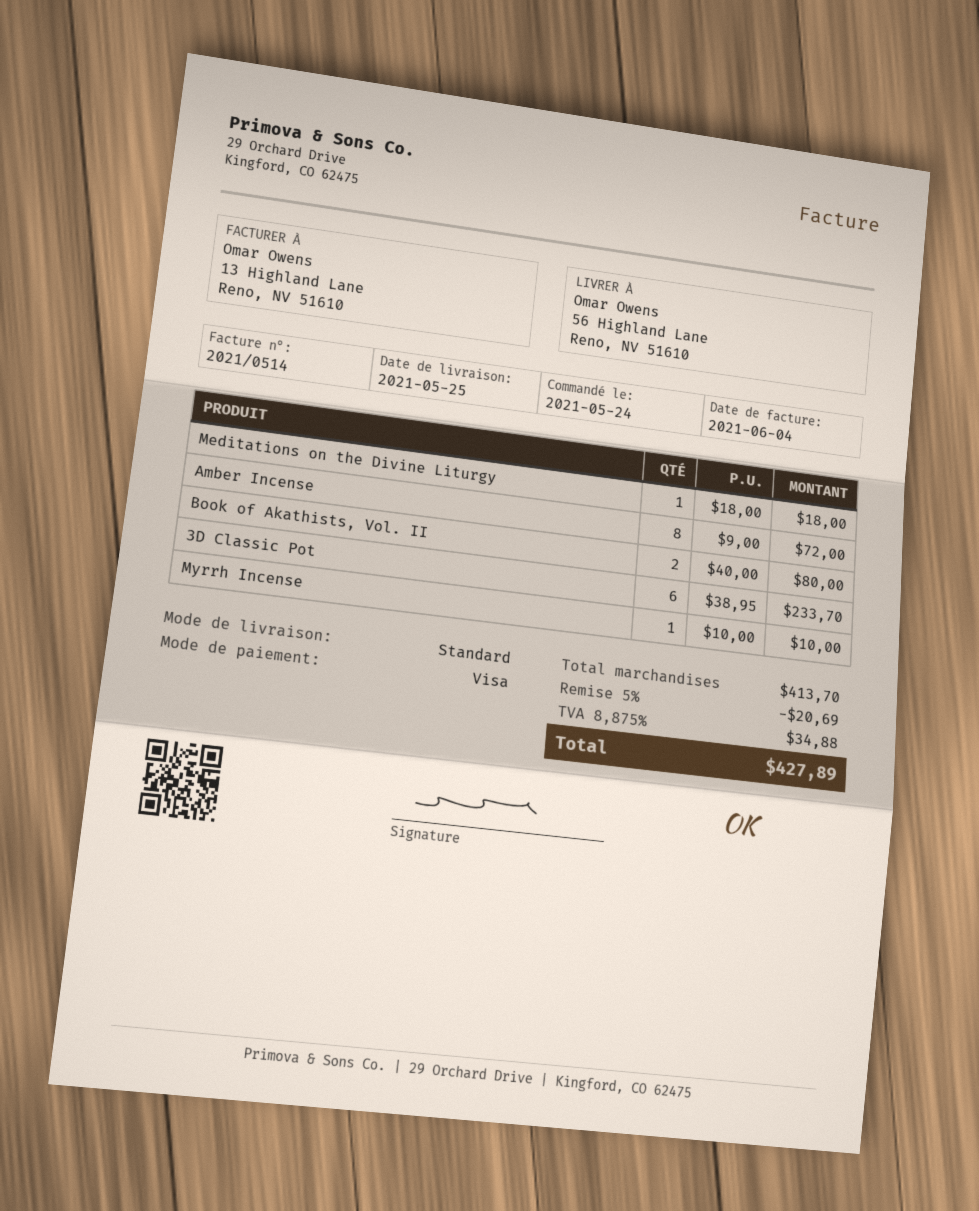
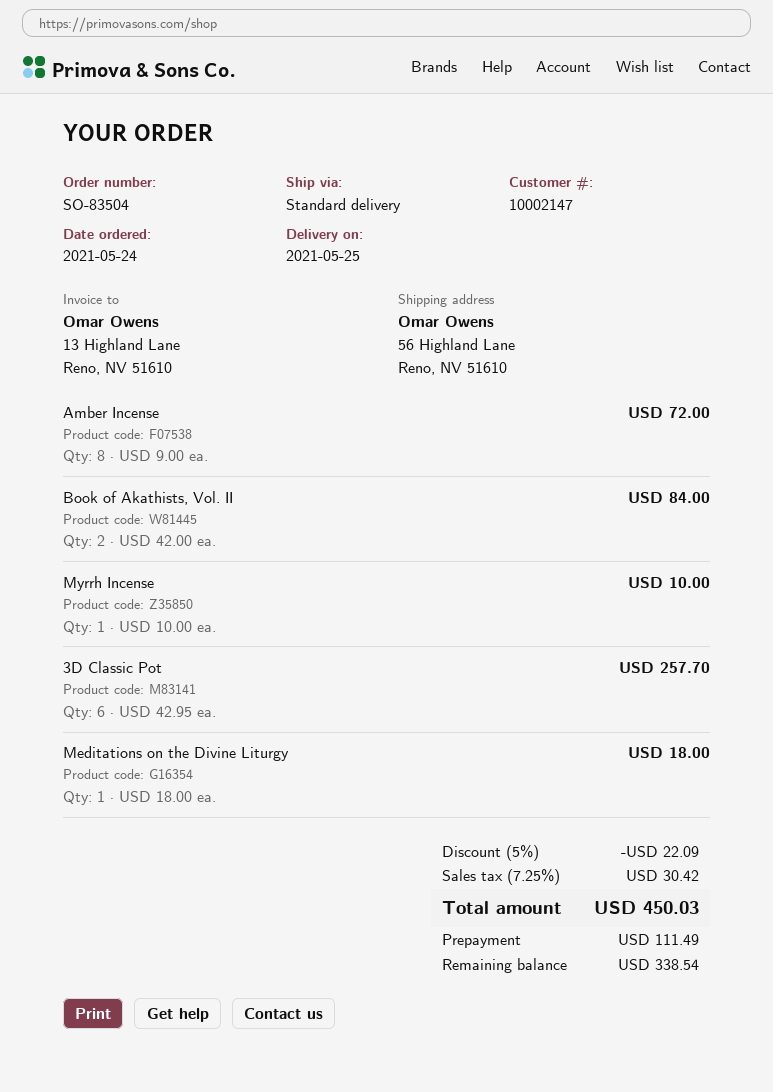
Book of Akathists, Vol. II: 2 x 40.00 = 80.00 -> 2 x 42.00 = 84.00
3D Classic Pot: 6 x 38.95 = 233.70 -> 6 x 42.95 = 257.70
discount: 5% = 20.69 -> 5% = 22.09
tax: 8.875% = 34.88 -> 7.25% = 30.42
total: 427.89 -> 450.03

